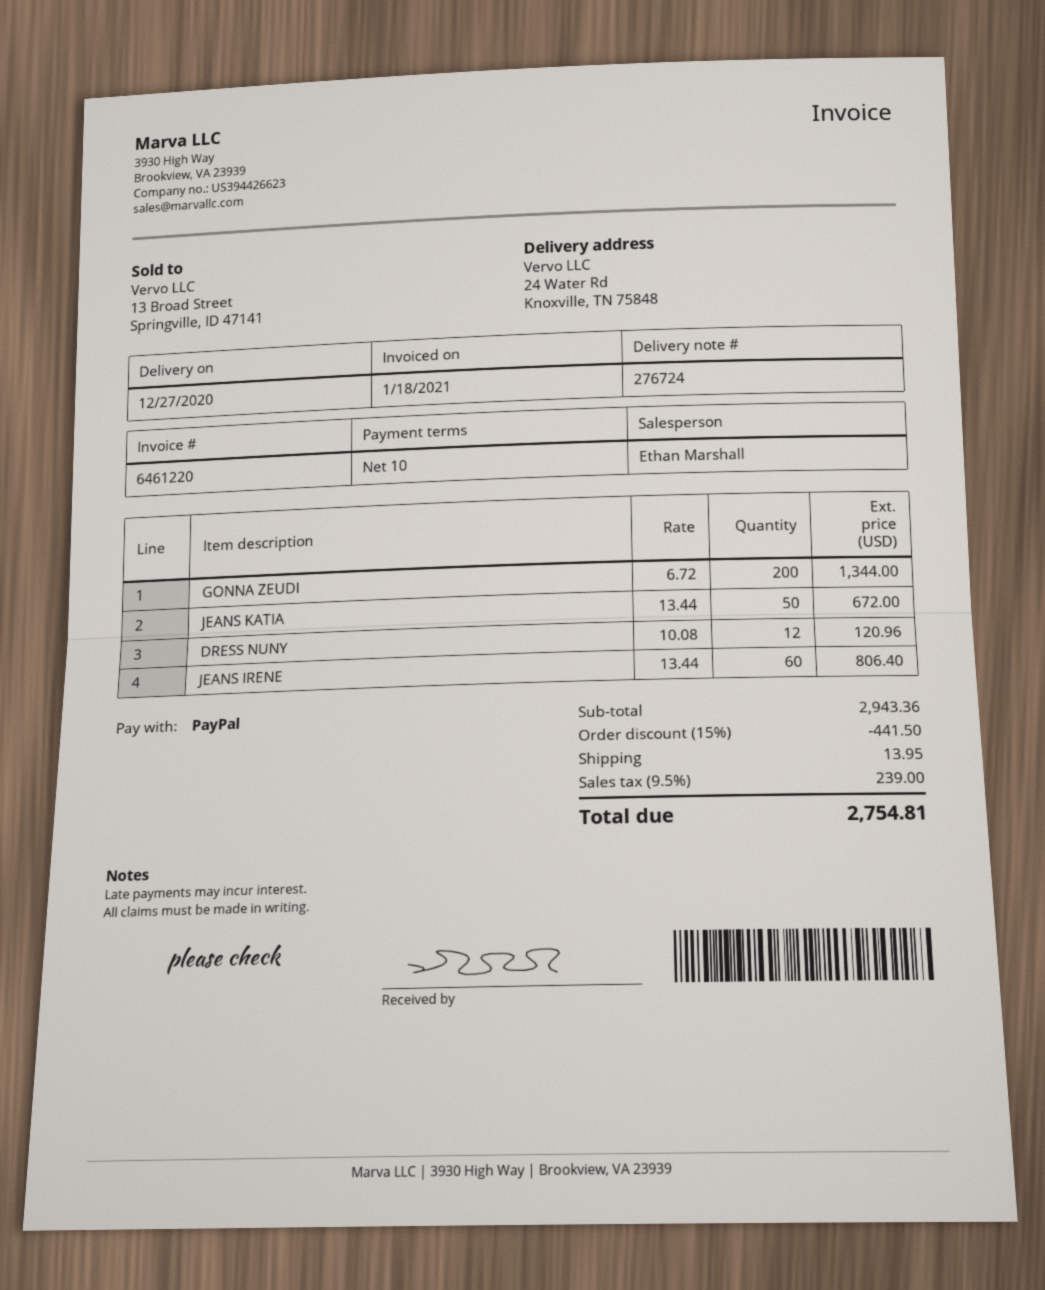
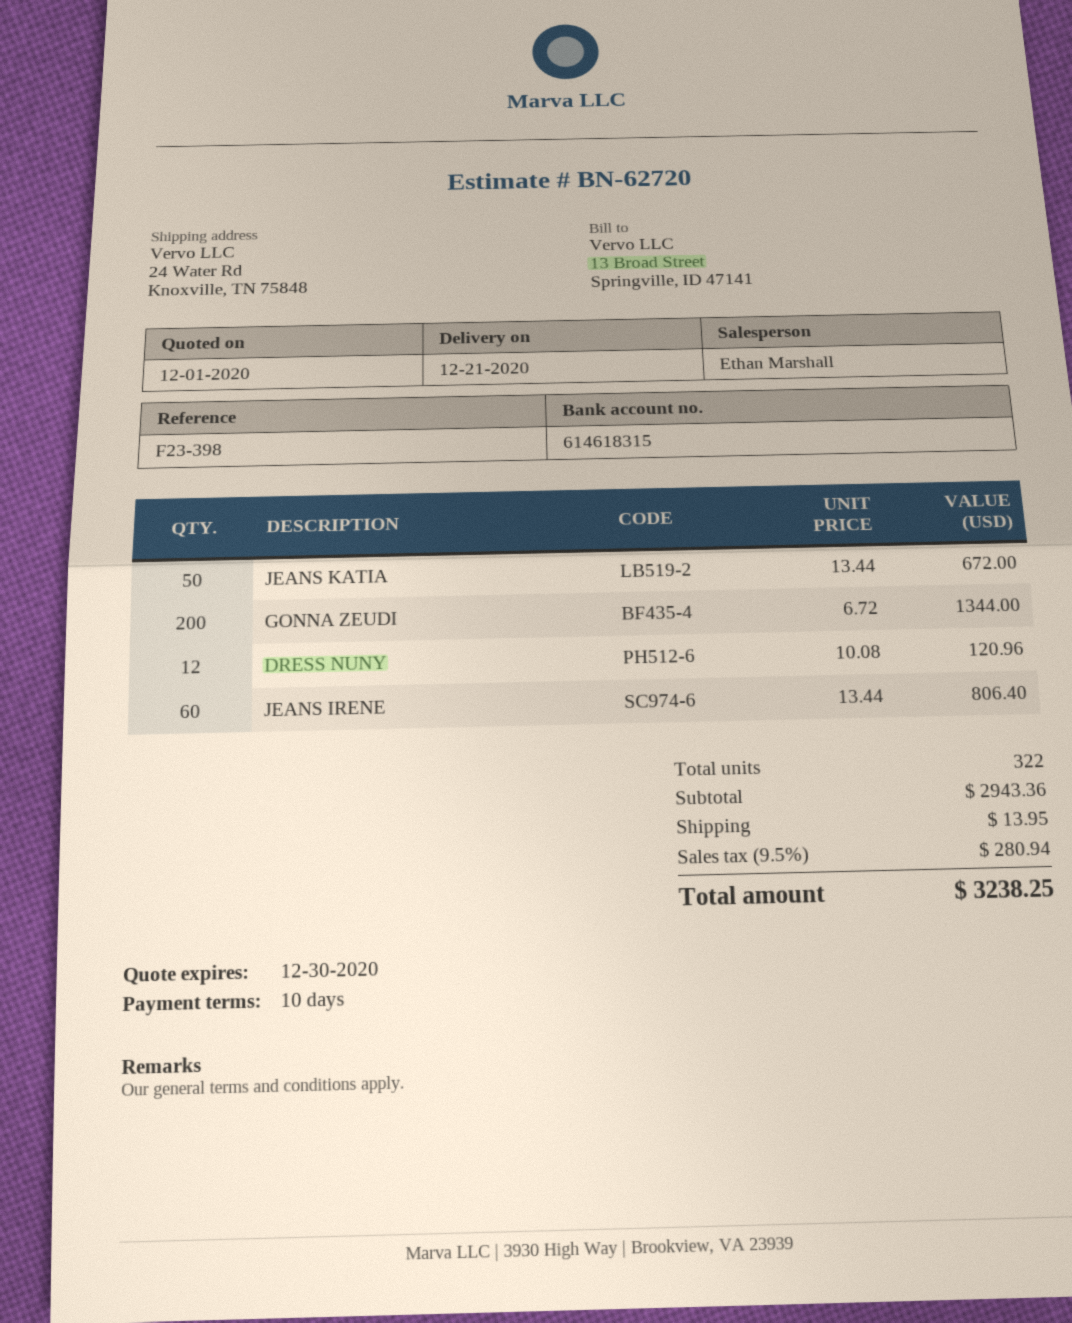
delivery date: 2020-12-27 -> 2020-12-21
discount: 15% = 441.50 -> none
tax: 9.5% = 239.00 -> 9.5% = 280.94
total: 2754.81 -> 3238.25

